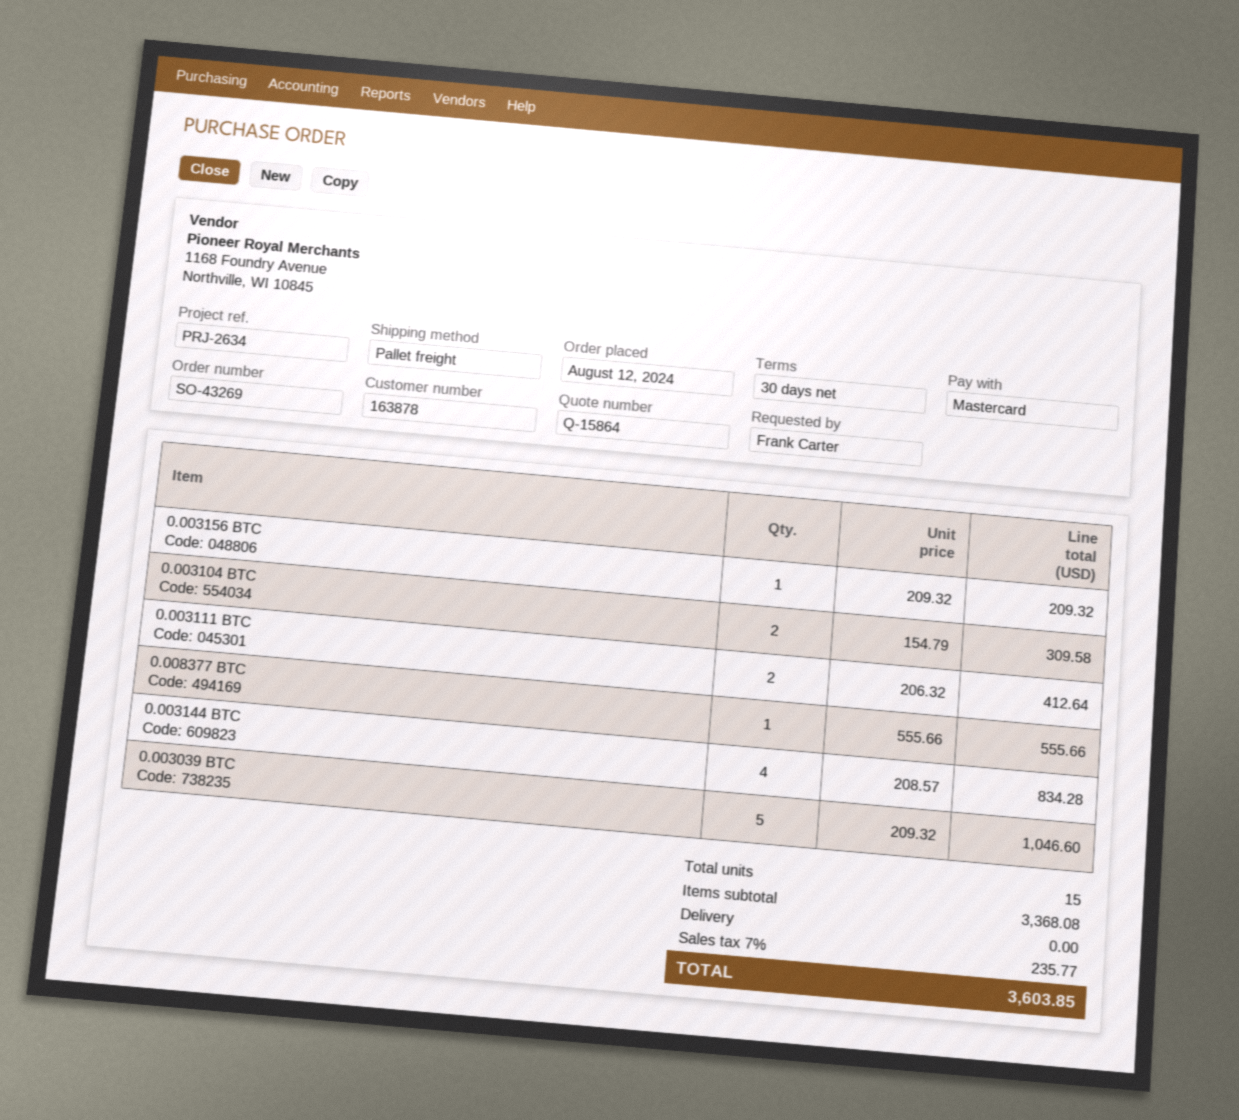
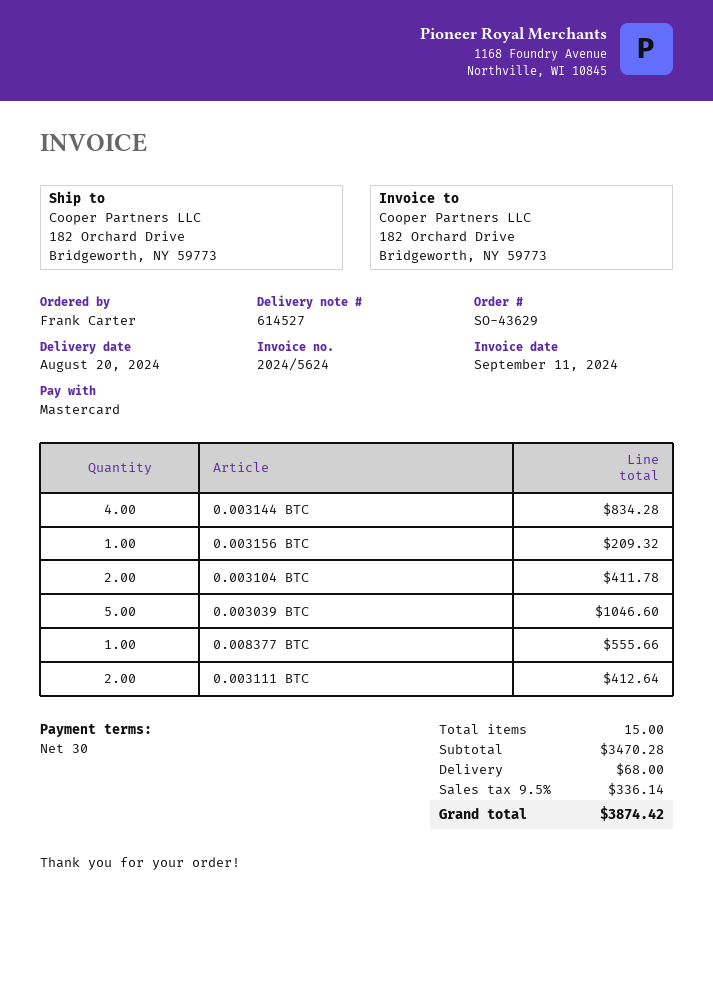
order number: SO-43269 -> SO-43629
0.003104 BTC: 2 for 309.58 -> 2 for 411.78
subtotal: 3368.08 -> 3470.28
shipping: 0.00 -> 68.00
tax: 7% = 235.77 -> 9.5% = 336.14
total: 3603.85 -> 3874.42

